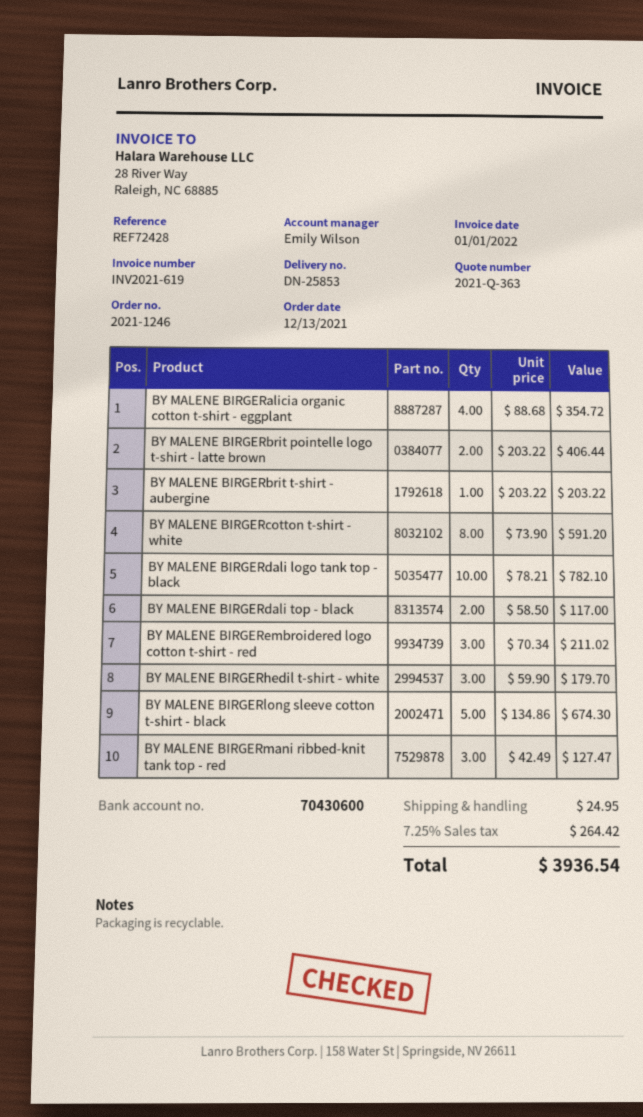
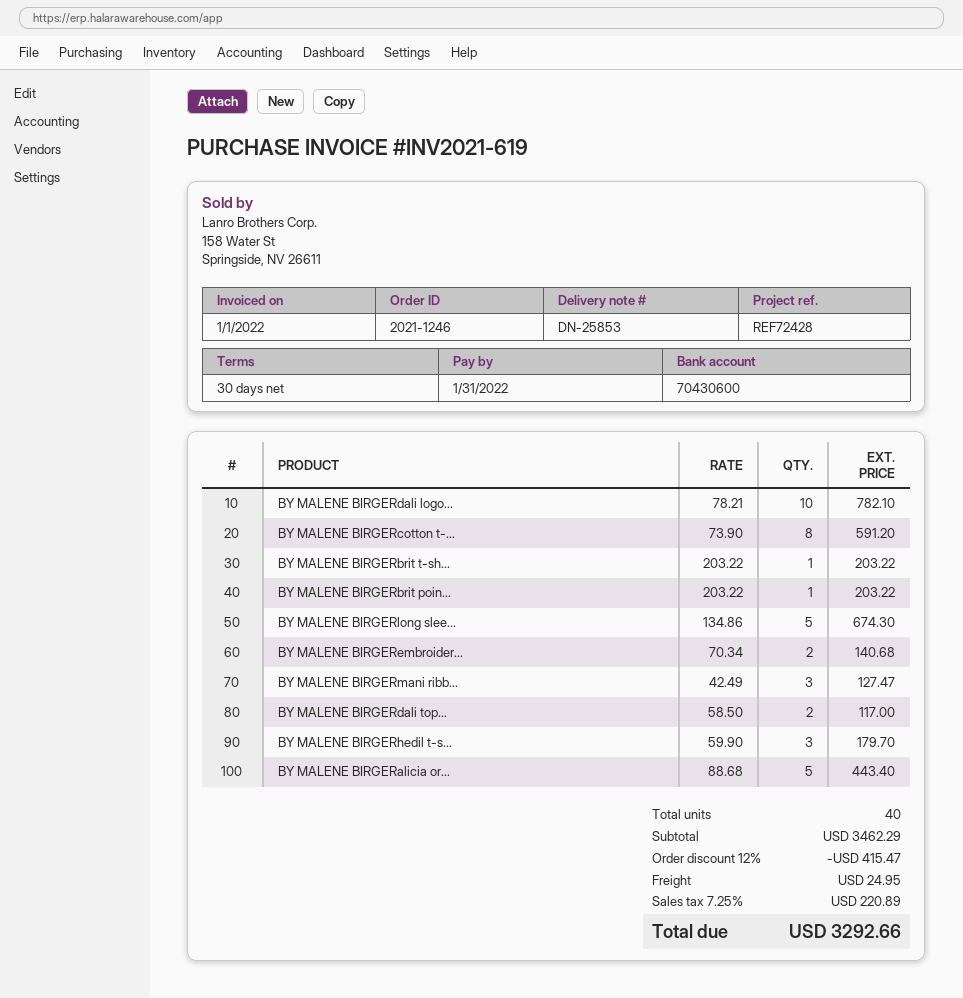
BY MALENE BIRGERalicia organic cotton t-shirt - eggplant: 4 x 88.68 = 354.72 -> 5 x 88.68 = 443.40
BY MALENE BIRGERbrit pointelle logo t-shirt - latte brown: 2 x 203.22 = 406.44 -> 1 x 203.22 = 203.22
BY MALENE BIRGERembroidered logo cotton t-shirt - red: 3 x 70.34 = 211.02 -> 2 x 70.34 = 140.68
discount: none -> 12% = 415.47
tax: 7.25% = 264.42 -> 7.25% = 220.89
total: 3936.54 -> 3292.66

